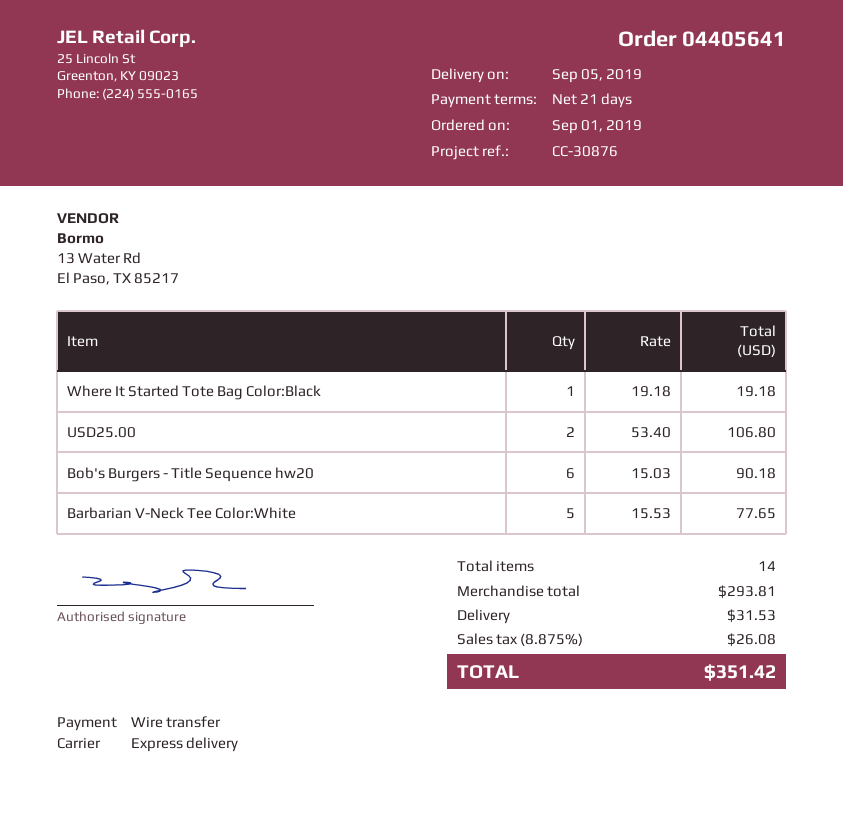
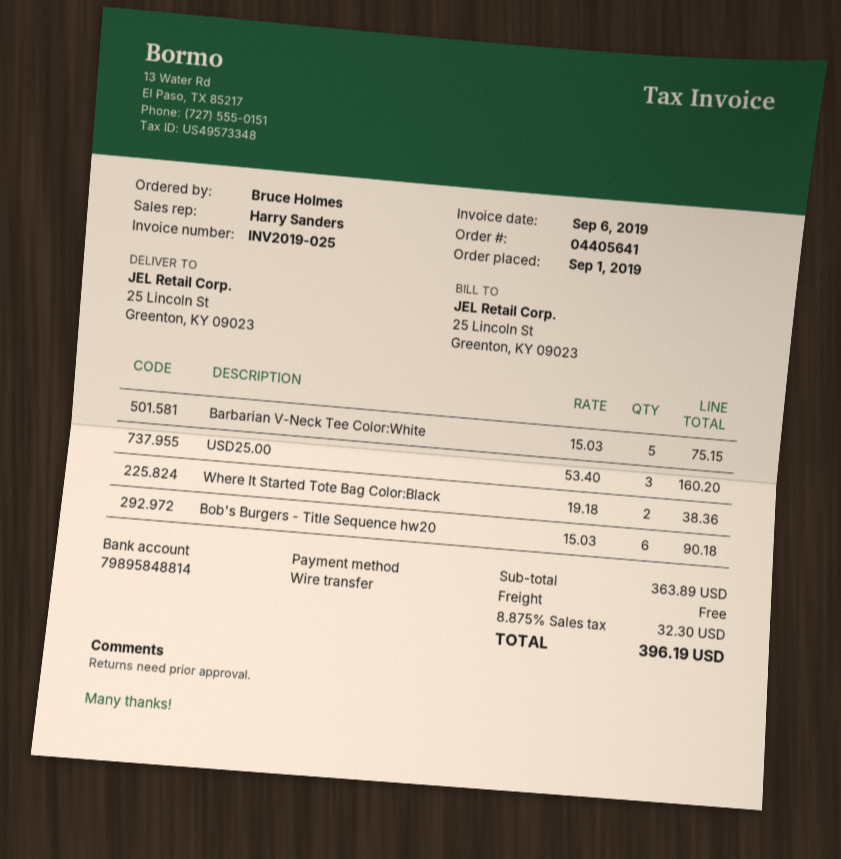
Where It Started Tote Bag Color:Black: 1 x 19.18 = 19.18 -> 2 x 19.18 = 38.36
USD25.00: 2 x 53.40 = 106.80 -> 3 x 53.40 = 160.20
Barbarian V-Neck Tee Color:White: 5 x 15.53 = 77.65 -> 5 x 15.03 = 75.15
subtotal: 293.81 -> 363.89
shipping: 31.53 -> 0.00
tax: 8.875% = 26.08 -> 8.875% = 32.30
total: 351.42 -> 396.19

